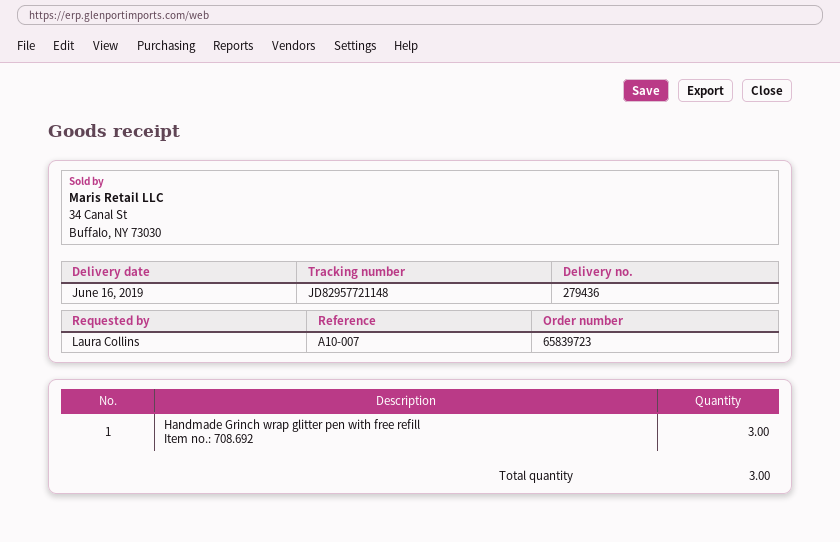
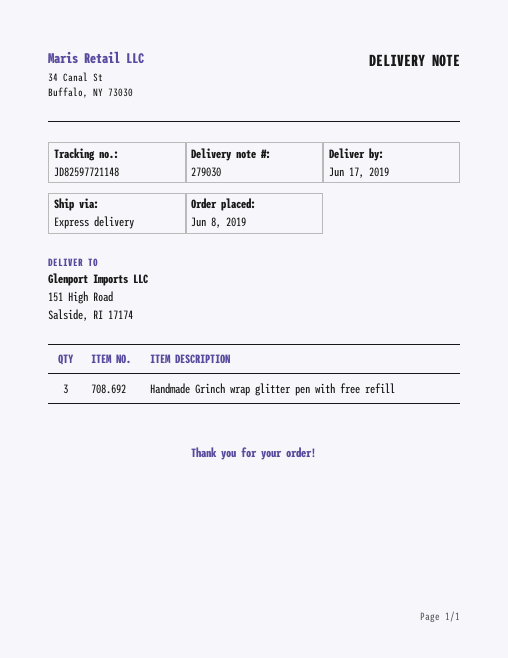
delivery note number: 279436 -> 279030
delivery date: 2019-06-16 -> 2019-06-17
tracking number: JD82957721148 -> JD82597721148

